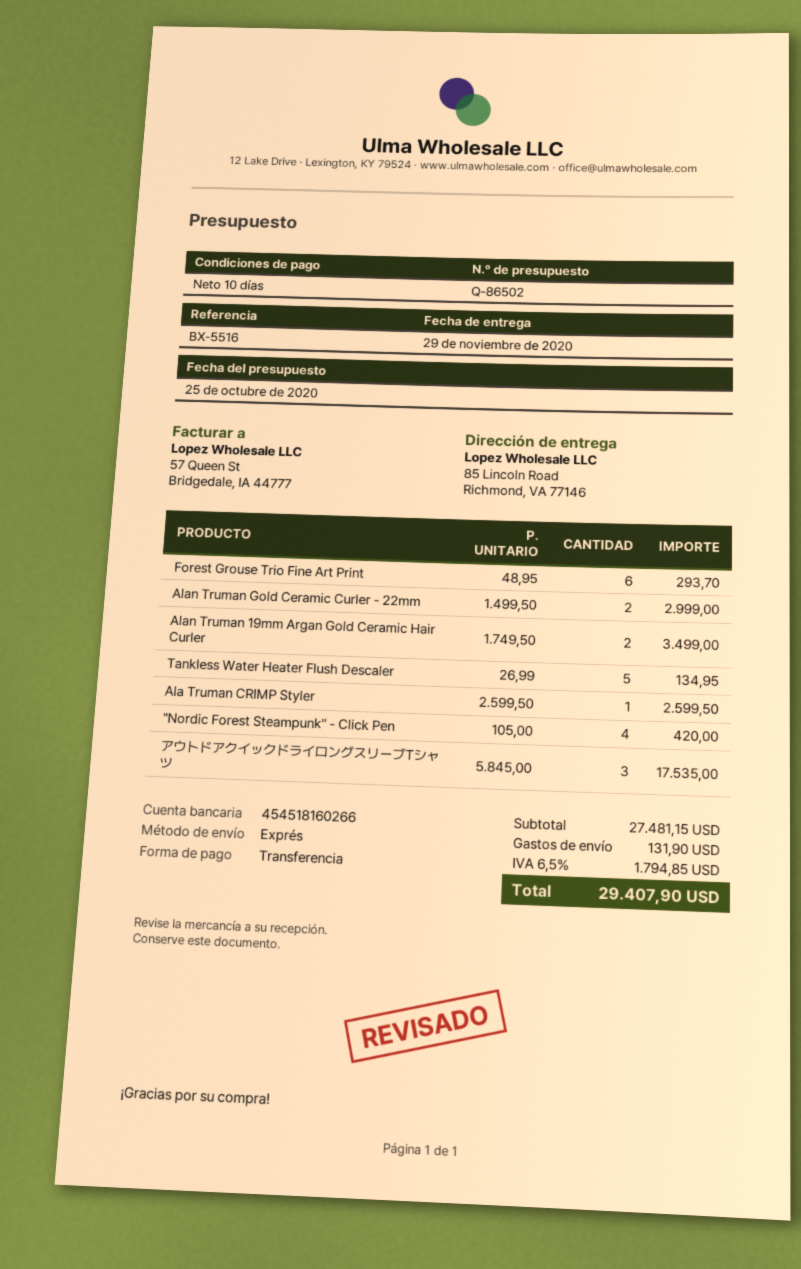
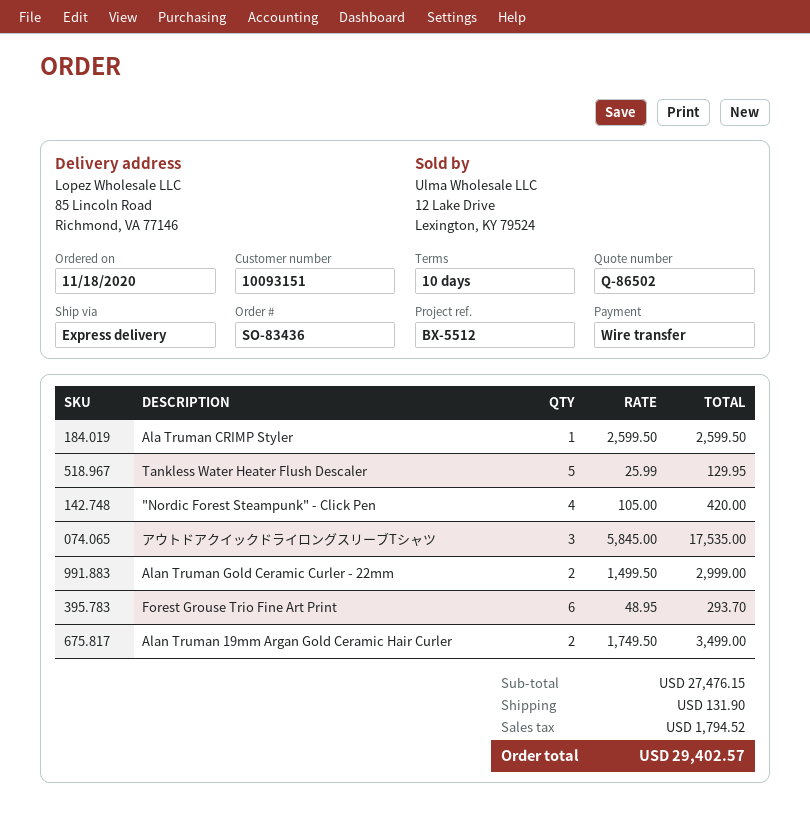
reference: BX-5516 -> BX-5512
Tankless Water Heater Flush Descaler: 5 x 26.99 = 134.95 -> 5 x 25.99 = 129.95
subtotal: 27481.15 -> 27476.15
tax: 1794.85 -> 1794.52
total: 29407.90 -> 29402.57

